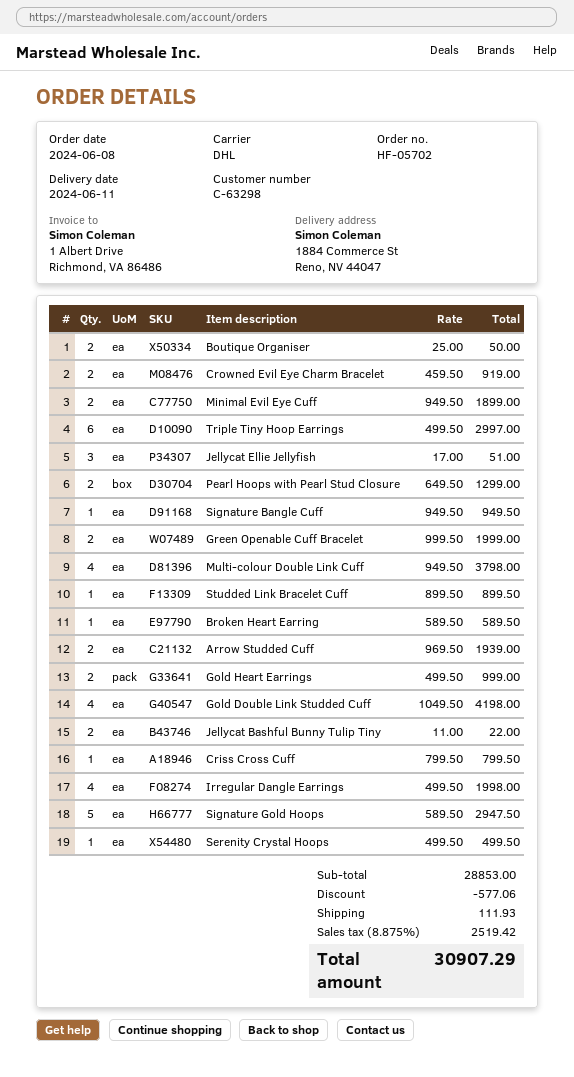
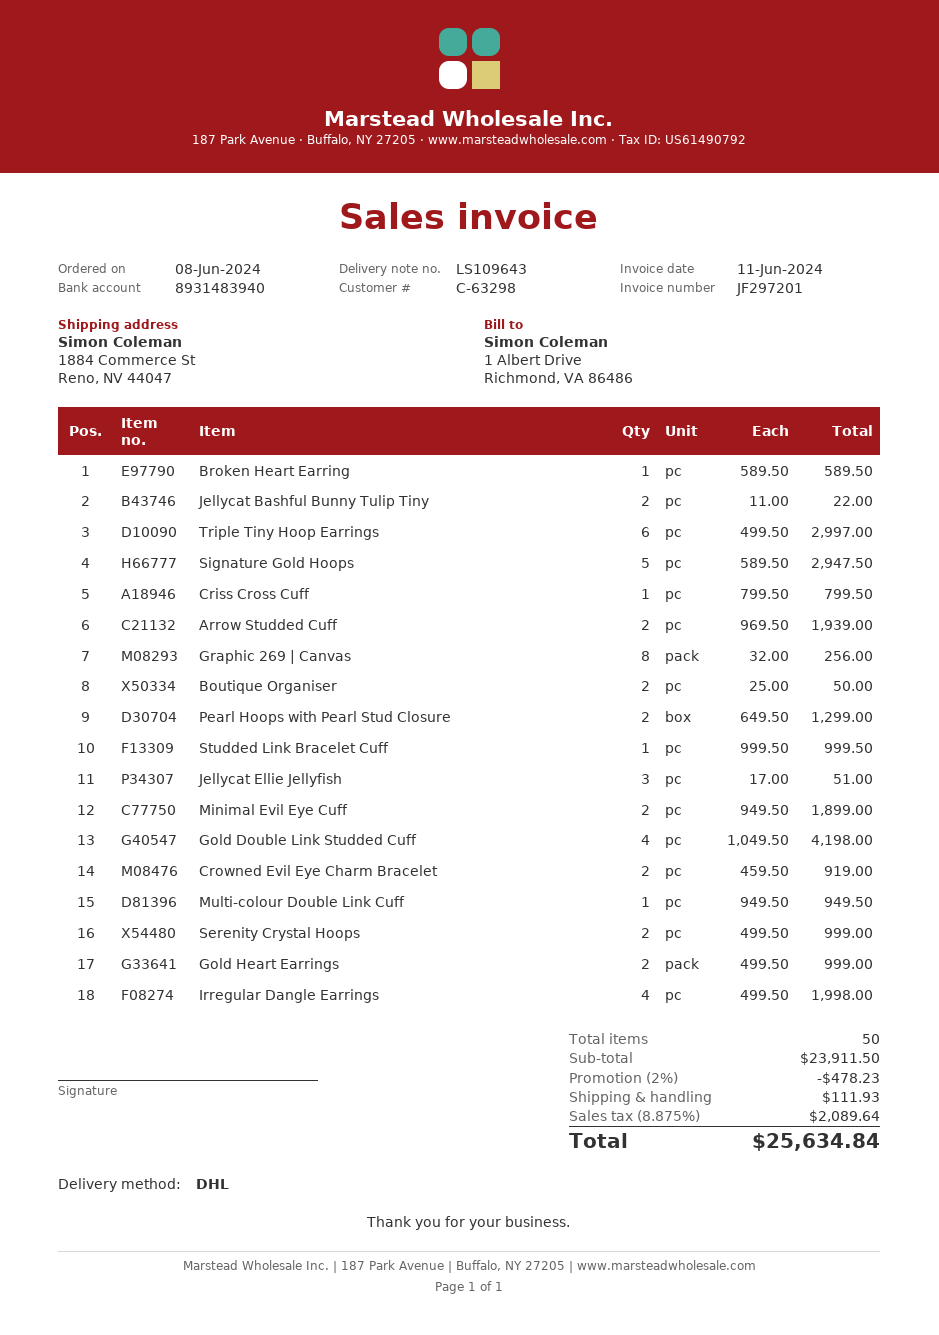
Signature Bangle Cuff: 1 x 949.50 = 949.50 -> none
Green Openable Cuff Bracelet: 2 x 999.50 = 1999.00 -> none
Multi-colour Double Link Cuff: 4 x 949.50 = 3798.00 -> 1 x 949.50 = 949.50
Studded Link Bracelet Cuff: 1 x 899.50 = 899.50 -> 1 x 999.50 = 999.50
Serenity Crystal Hoops: 1 x 499.50 = 499.50 -> 2 x 499.50 = 999.00
Graphic 269 | Canvas: none -> 8 x 32.00 = 256.00
subtotal: 28853.00 -> 23911.50
discount: 577.06 -> 478.23
tax: 8.875% = 2519.42 -> 8.875% = 2089.64
total: 30907.29 -> 25634.84

